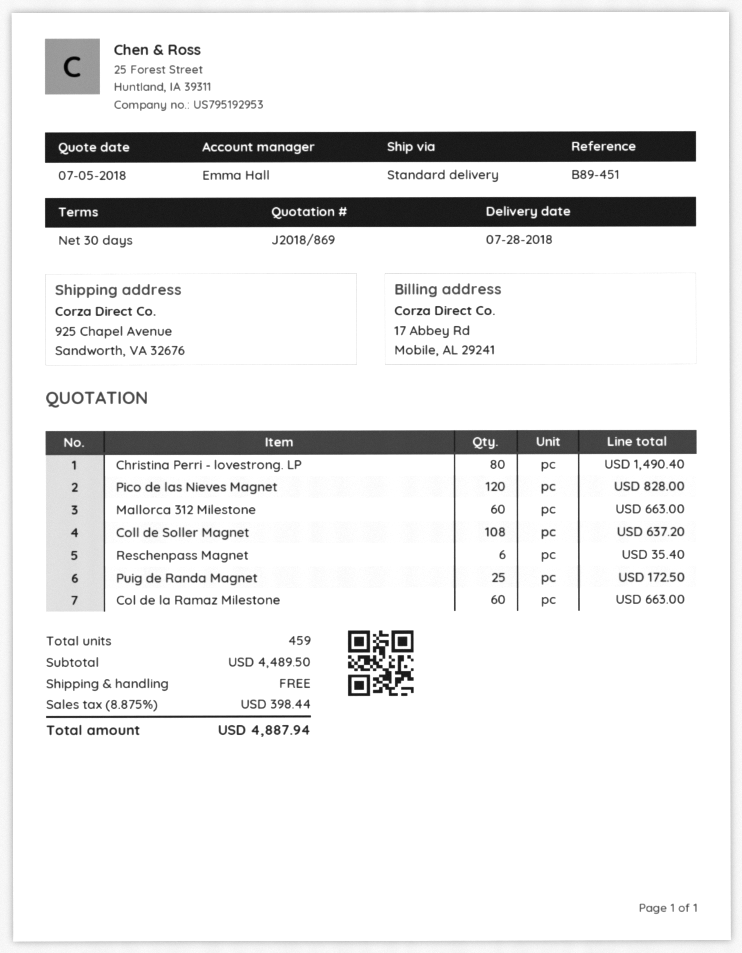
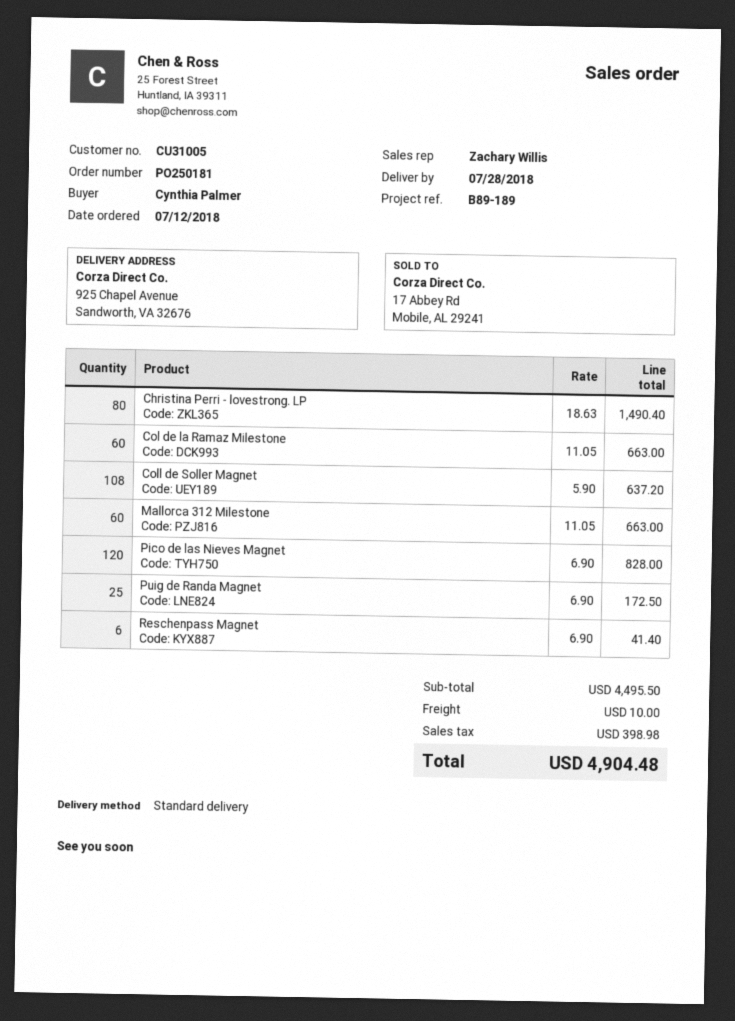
reference: B89-451 -> B89-189
sales rep: Emma Hall -> Zachary Willis
Reschenpass Magnet: 6 for 35.40 -> 6 for 41.40
subtotal: 4489.50 -> 4495.50
shipping: 0.00 -> 10.00
tax: 398.44 -> 398.98
total: 4887.94 -> 4904.48

